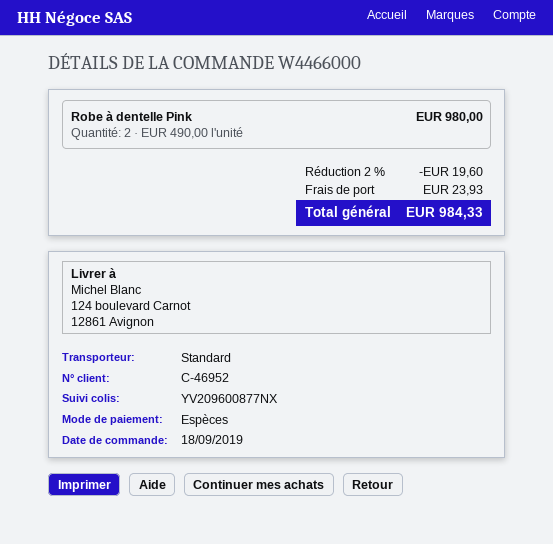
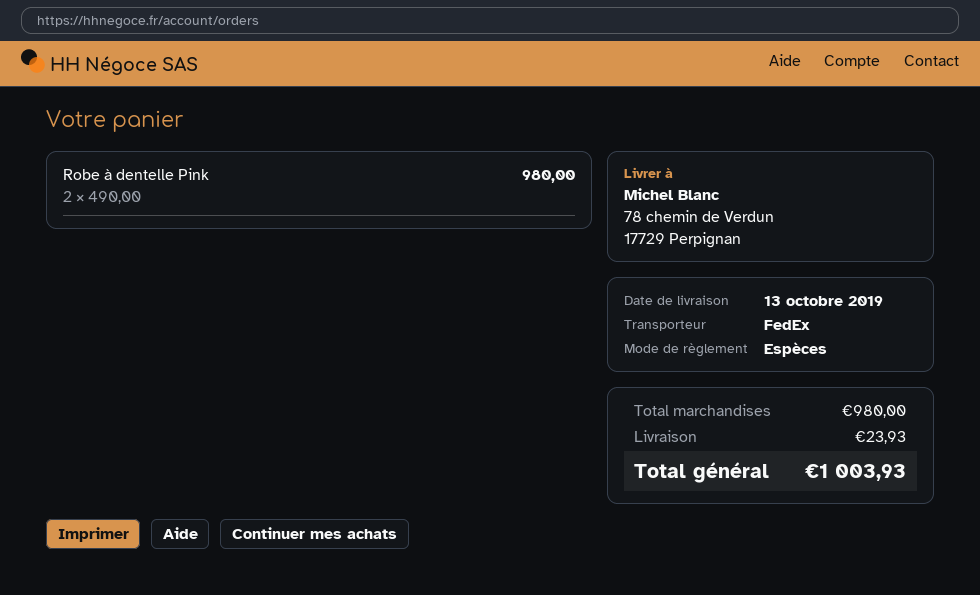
shipping method: standard -> FedEx
ship to: 124 boulevard Carnot, 12861 Avignon -> 78 chemin de Verdun, 17729 Perpignan
discount: 2% = 19.60 -> none
total: 984.33 -> 1003.93

